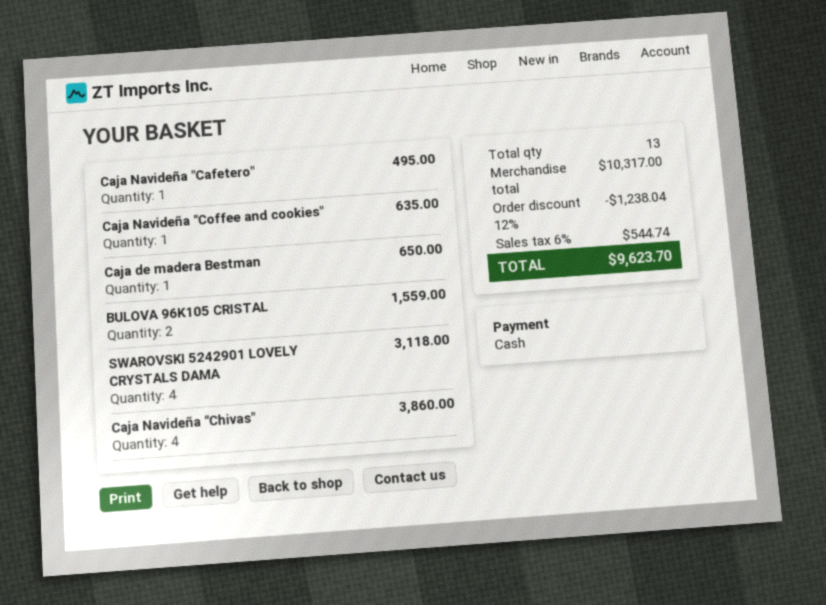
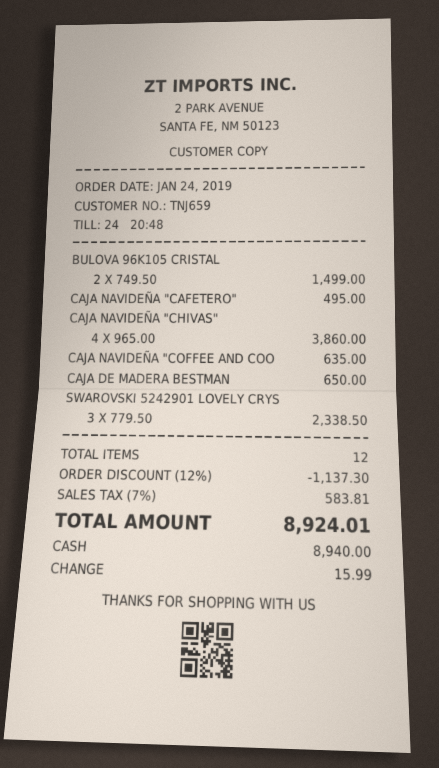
BULOVA 96K105 CRISTAL: 2 for 1559.00 -> 2 for 1499.00
SWAROVSKI 5242901 LOVELY CRYSTALS DAMA: 4 for 3118.00 -> 3 for 2338.50
total quantity: 13 -> 12
discount: 12% = 1238.04 -> 12% = 1137.30
tax: 6% = 544.74 -> 7% = 583.81
total: 9623.70 -> 8924.01

